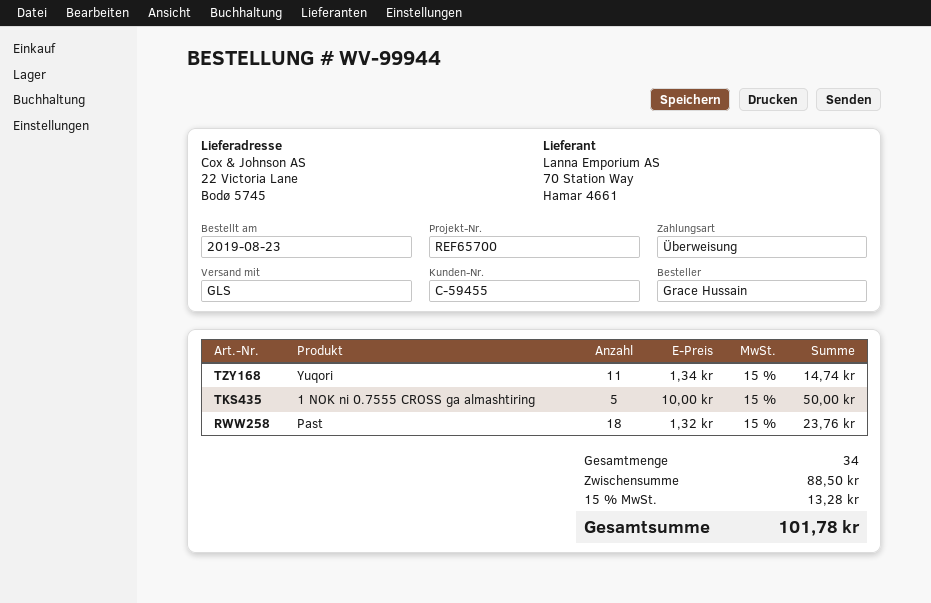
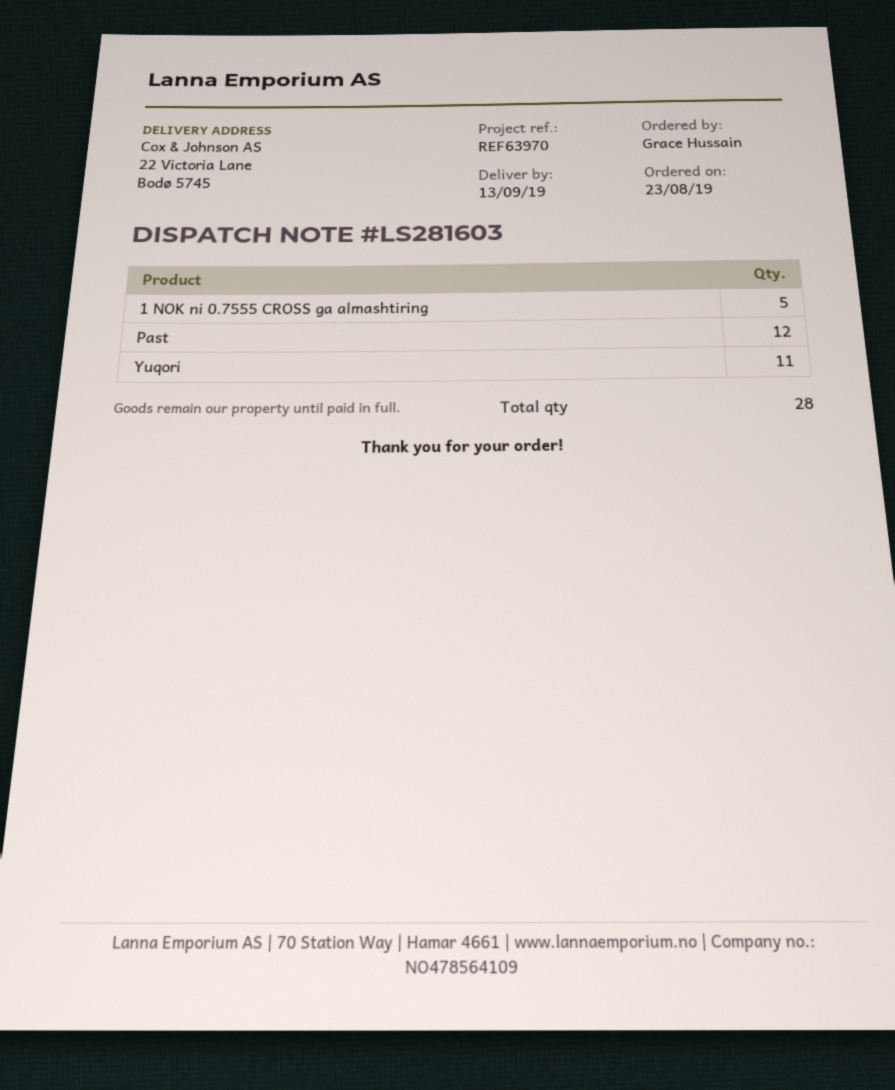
reference: REF65700 -> REF63970
Past: 18 -> 12
total quantity: 34 -> 28

